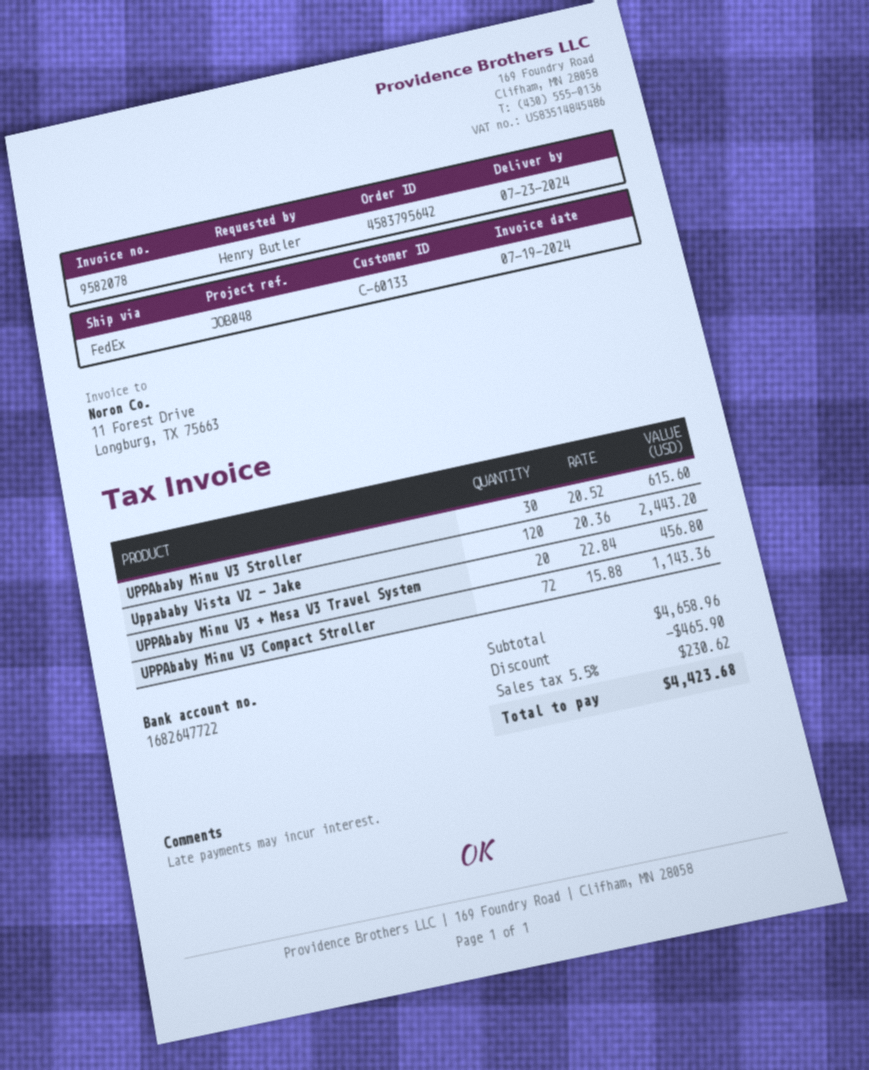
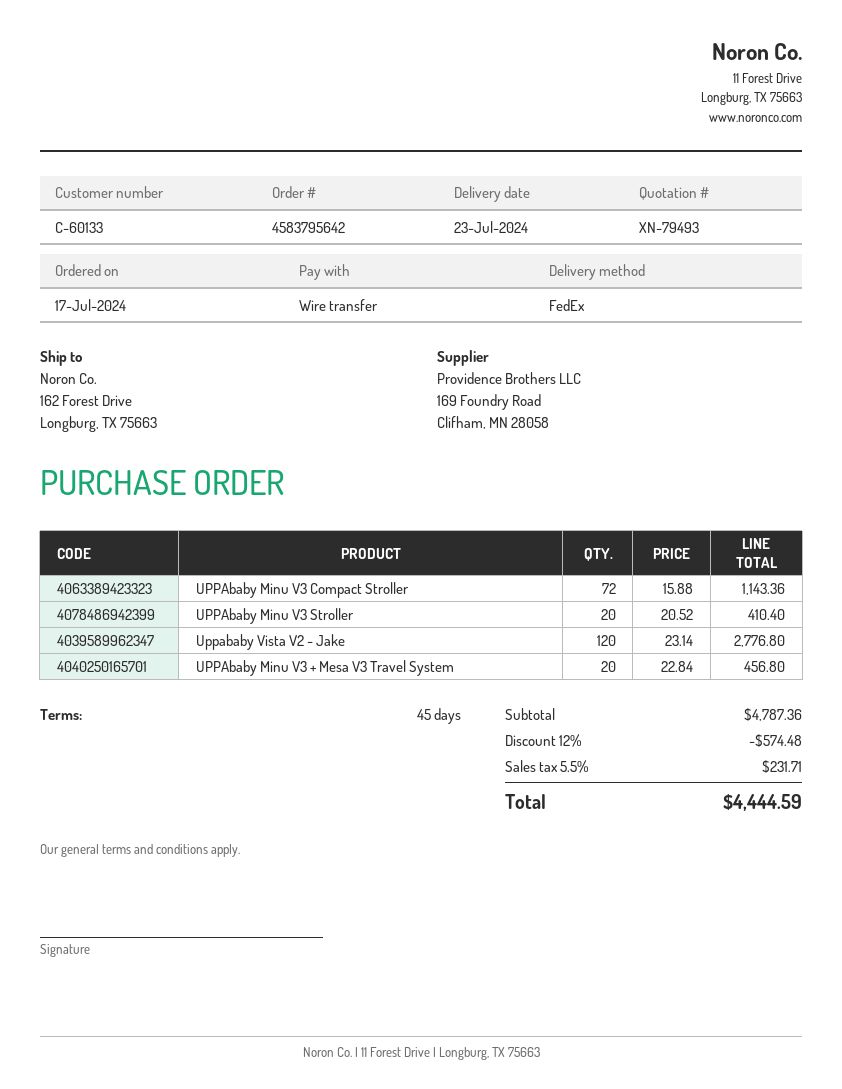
UPPAbaby Minu V3 Stroller: 30 x 20.52 = 615.60 -> 20 x 20.52 = 410.40
Uppababy Vista V2 - Jake: 120 x 20.36 = 2443.20 -> 120 x 23.14 = 2776.80
subtotal: 4658.96 -> 4787.36
discount: 465.90 -> 574.48
tax: 5.5% = 230.62 -> 5.5% = 231.71
total: 4423.68 -> 4444.59

